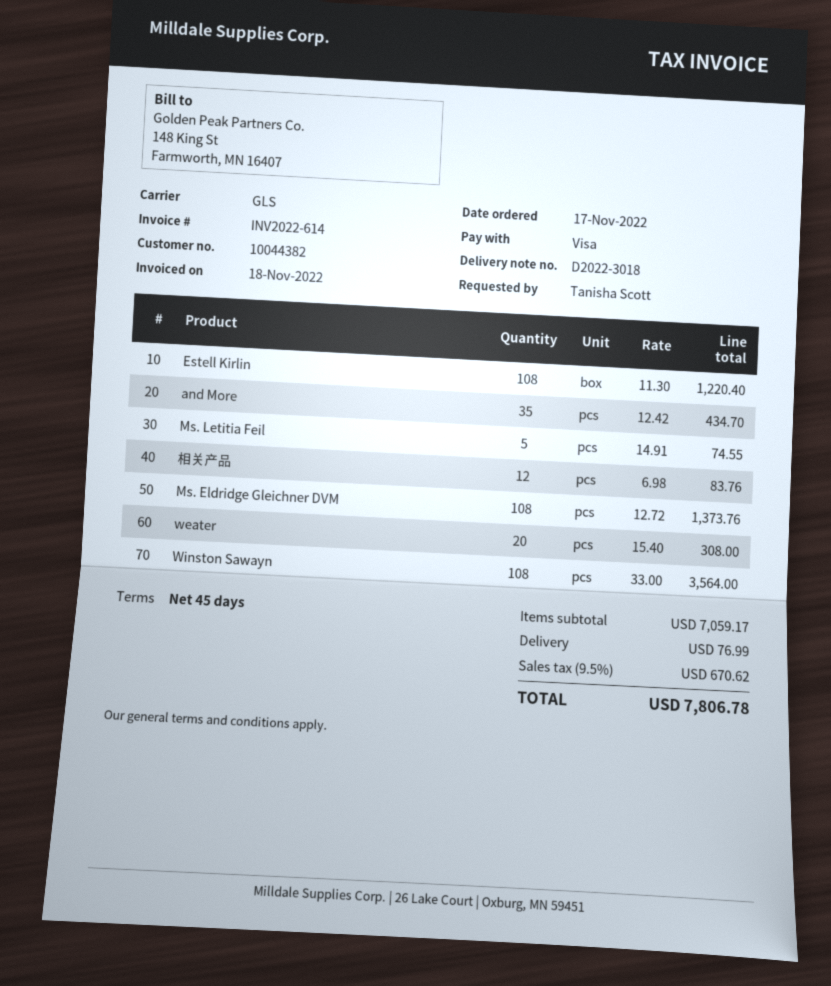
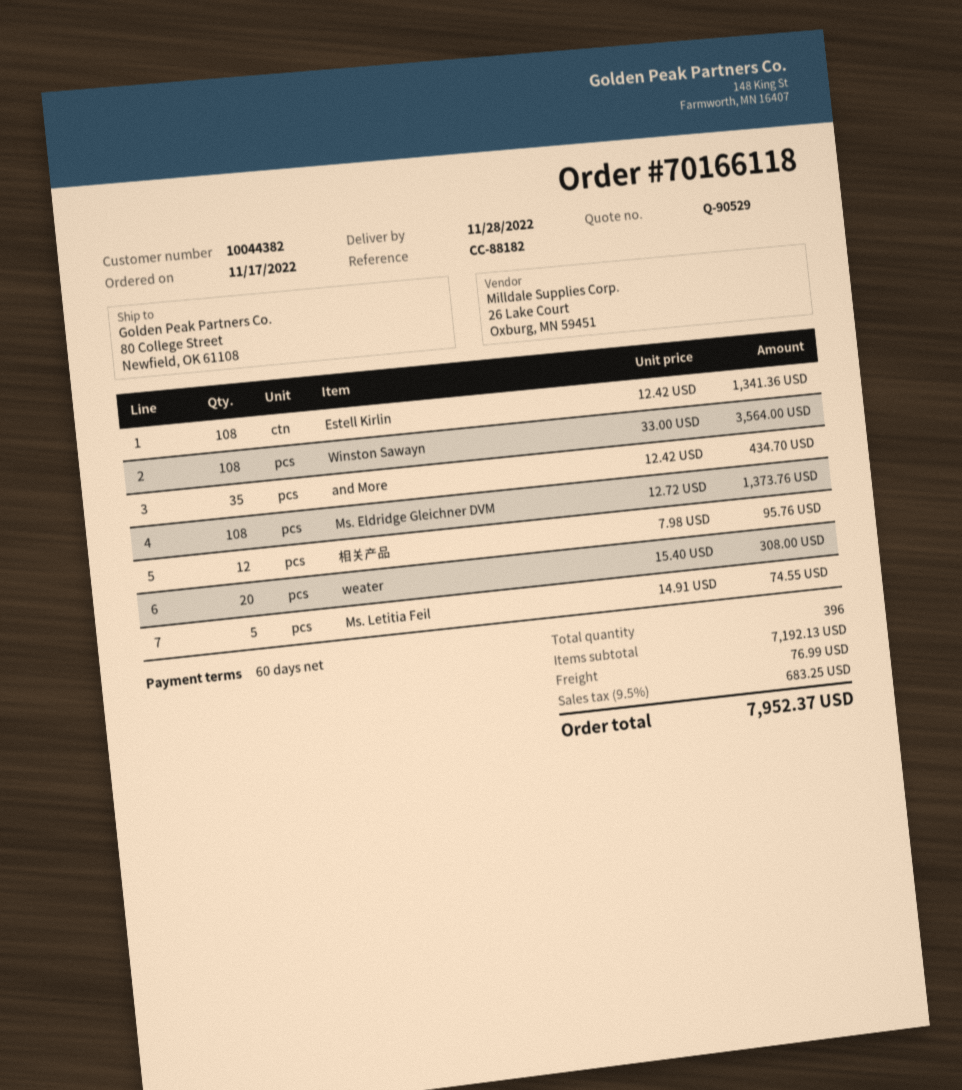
payment terms: 45 days -> 60 days
Estell Kirlin: 108 x 11.30 = 1220.40 -> 108 x 12.42 = 1341.36
相关产品: 12 x 6.98 = 83.76 -> 12 x 7.98 = 95.76
subtotal: 7059.17 -> 7192.13
tax: 9.5% = 670.62 -> 9.5% = 683.25
total: 7806.78 -> 7952.37

